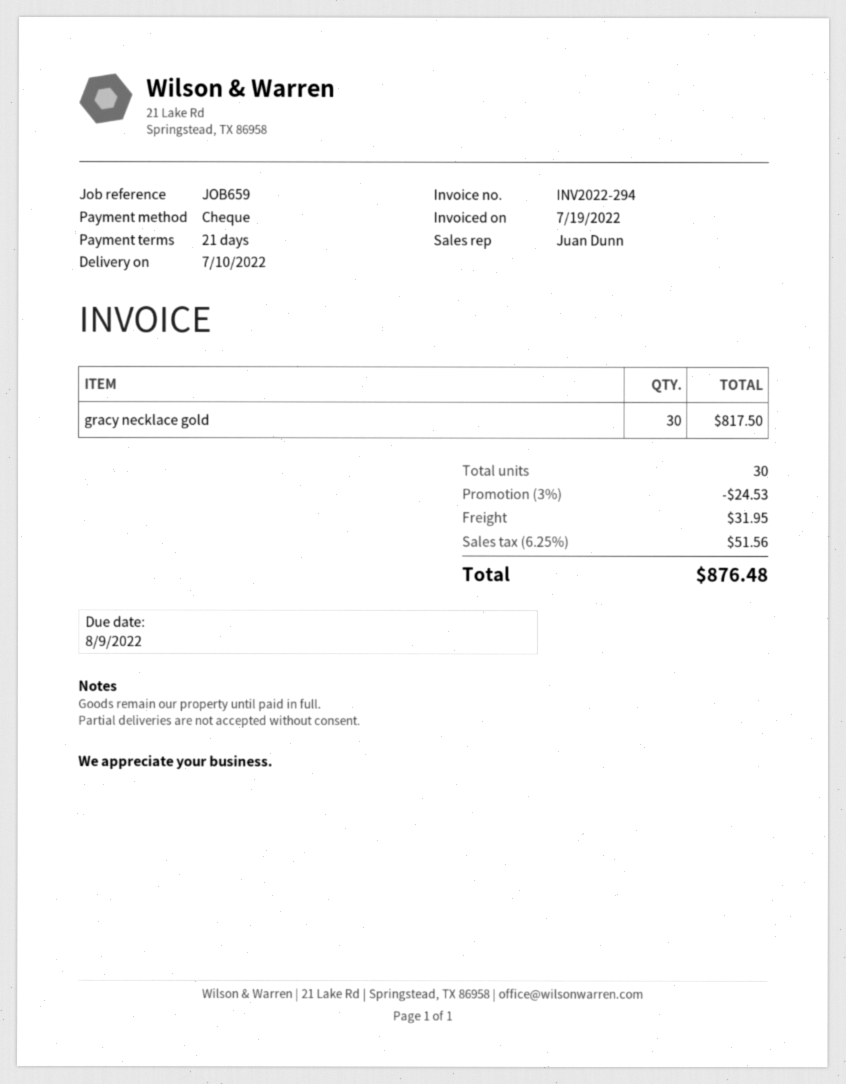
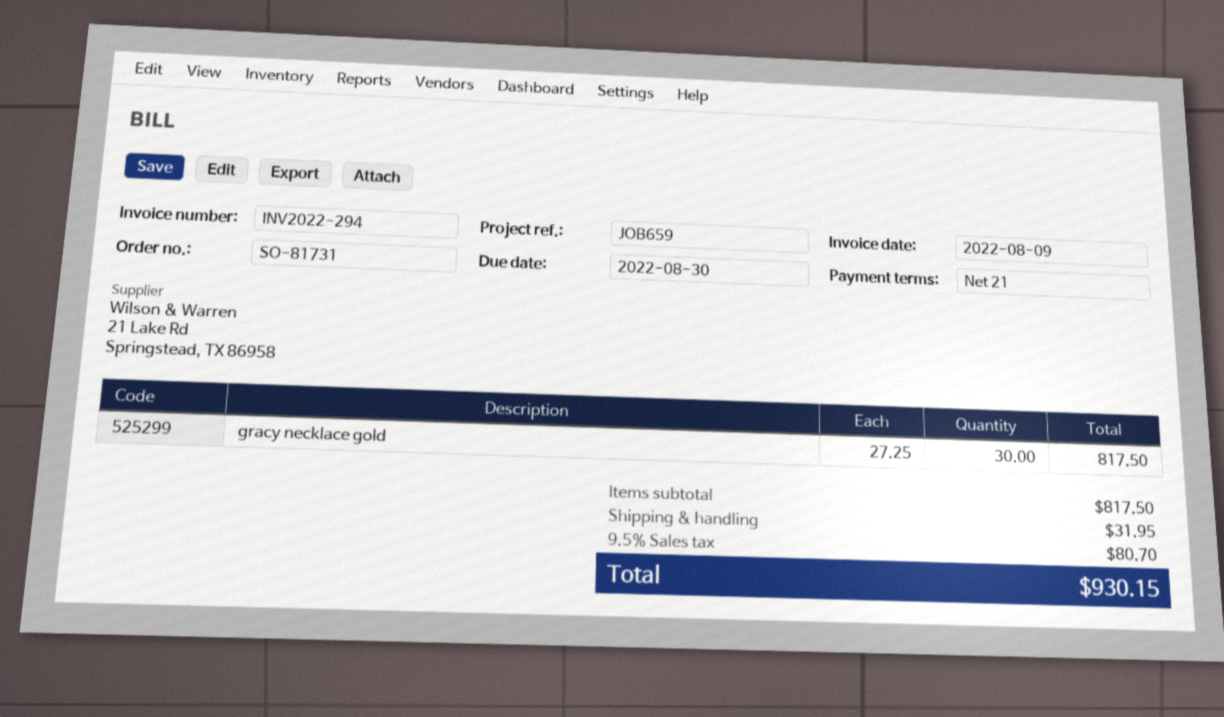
invoice date: 2022-07-19 -> 2022-08-09
due date: 2022-08-09 -> 2022-08-30
discount: 3% = 24.53 -> none
tax: 6.25% = 51.56 -> 9.5% = 80.70
total: 876.48 -> 930.15

